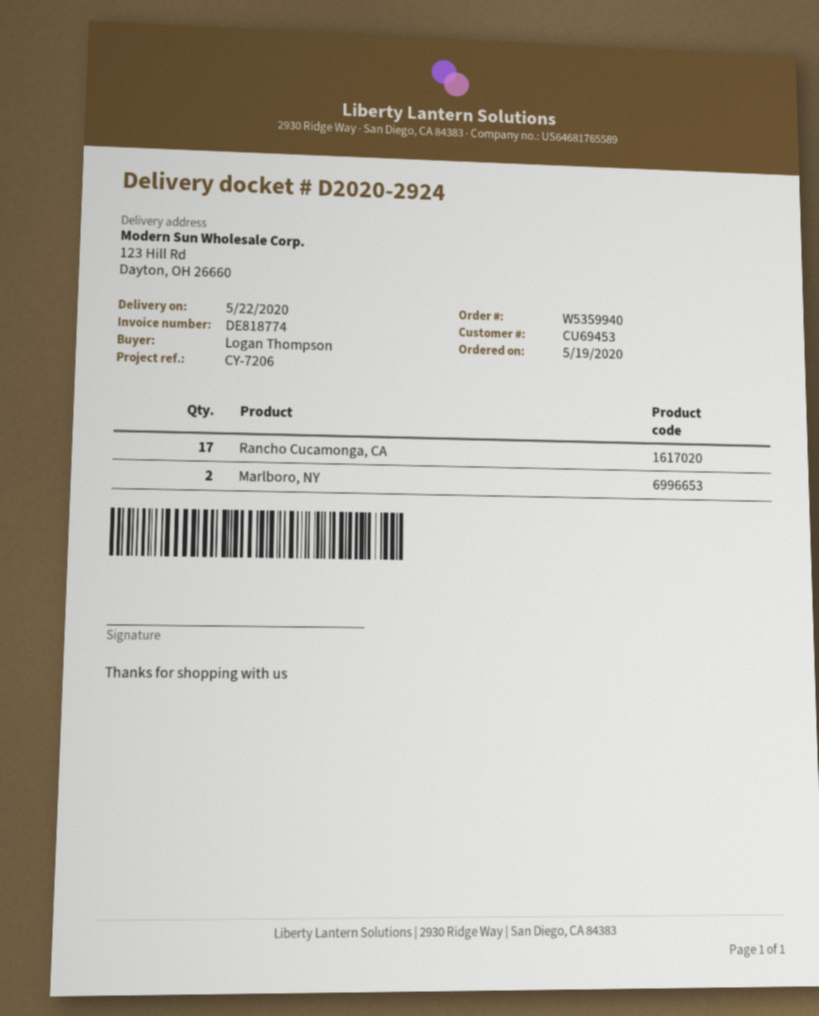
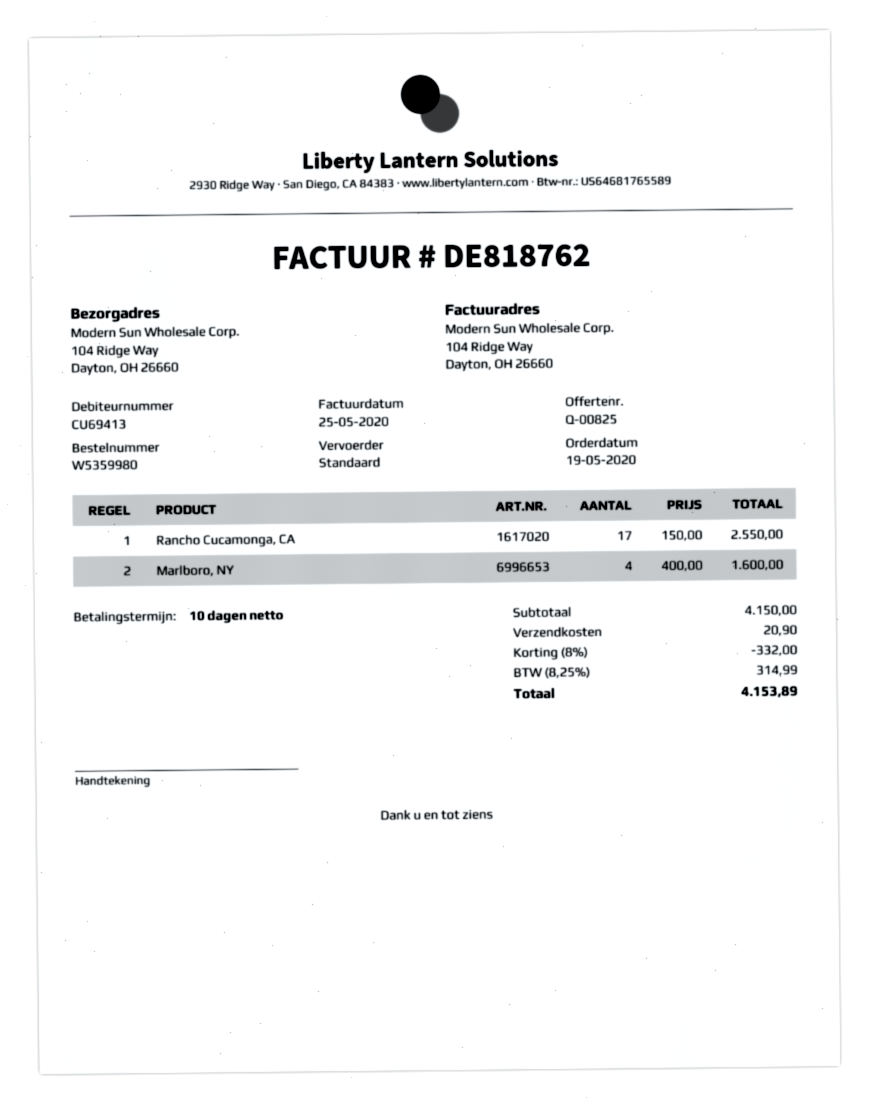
order number: W5359940 -> W5359980
invoice number: DE818774 -> DE818762
customer number: CU69453 -> CU69413
ship to: 123 Hill Rd, Dayton, OH 26660 -> 104 Ridge Way, Dayton, OH 26660
Marlboro, NY: 2 -> 4

